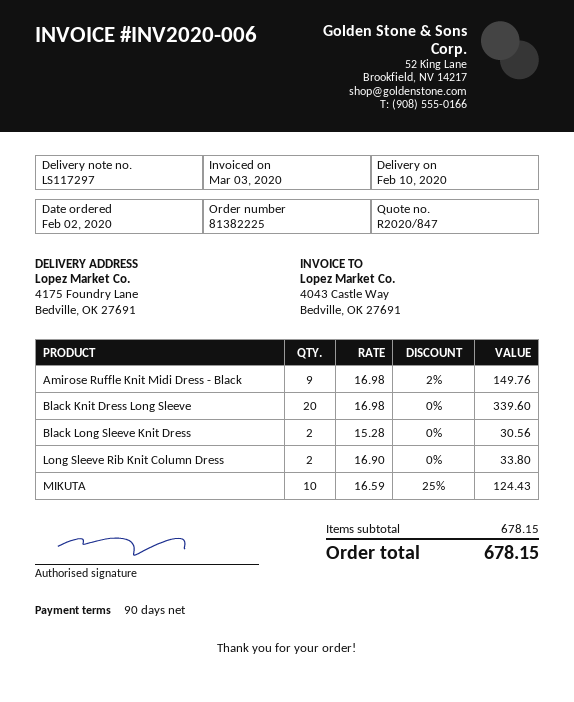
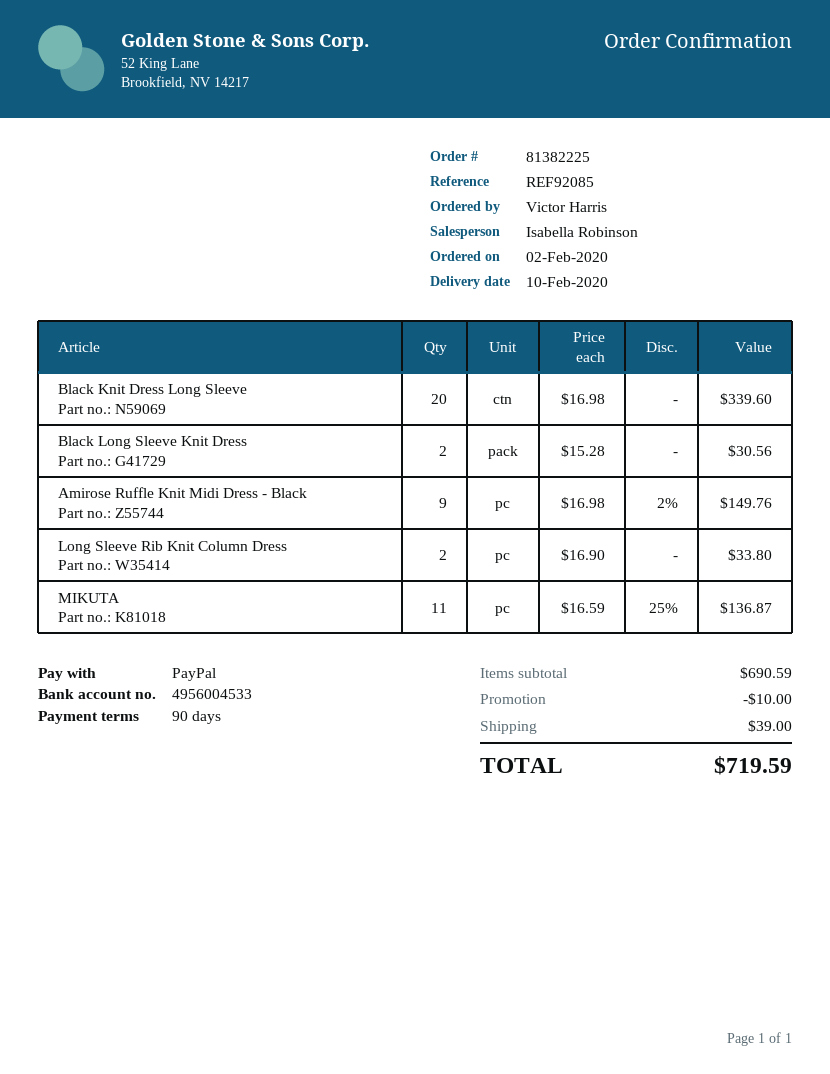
MIKUTA: 10 x 16.59 - 25% = 124.43 -> 11 x 16.59 - 25% = 136.87
subtotal: 678.15 -> 690.59
discount: none -> 10.00
shipping: none -> 39.00
total: 678.15 -> 719.59

